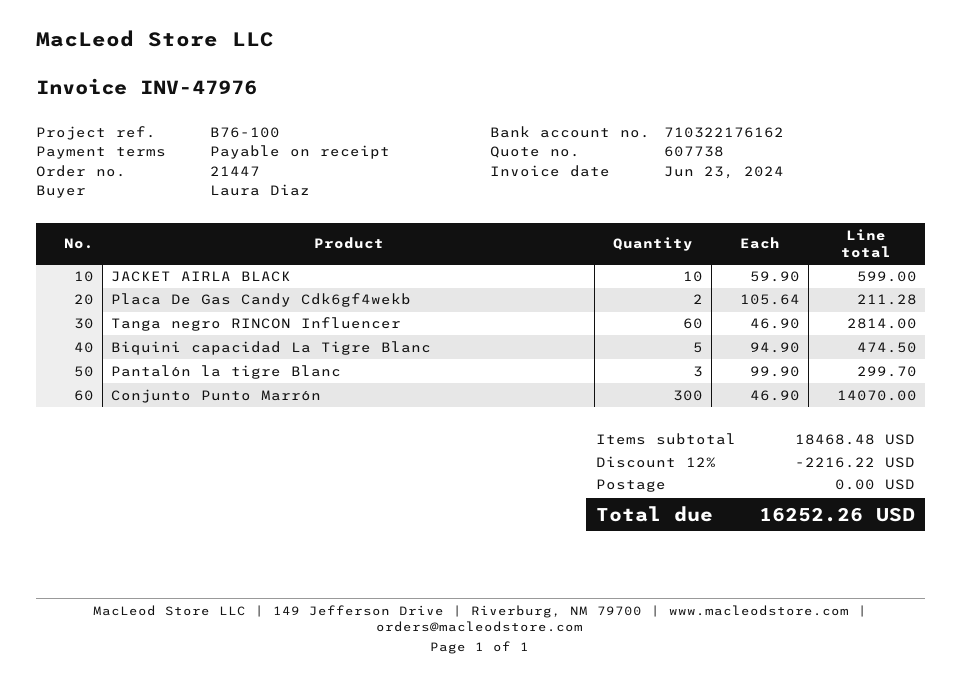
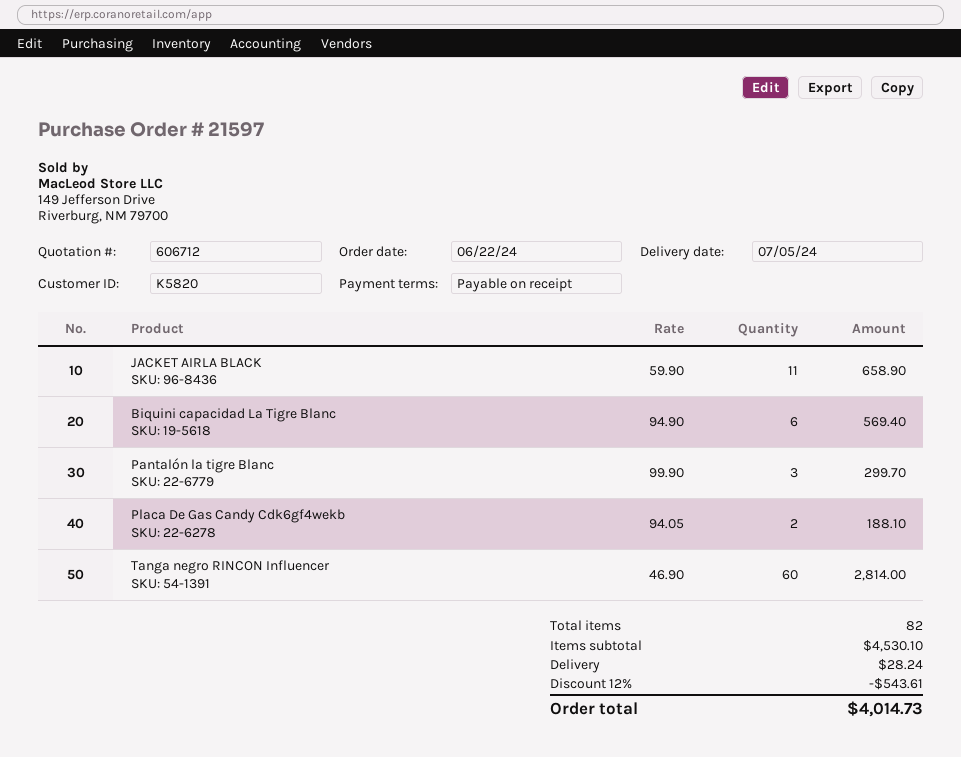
quote number: 607738 -> 606712
order number: 21447 -> 21597
JACKET AIRLA BLACK: 10 x 59.90 = 599.00 -> 11 x 59.90 = 658.90
Placa De Gas Candy Cdk6gf4wekb: 2 x 105.64 = 211.28 -> 2 x 94.05 = 188.10
Biquini capacidad La Tigre Blanc: 5 x 94.90 = 474.50 -> 6 x 94.90 = 569.40
Conjunto Punto Marrón: 300 x 46.90 = 14070.00 -> none
subtotal: 18468.48 -> 4530.10
discount: 12% = 2216.22 -> 12% = 543.61
shipping: 0.00 -> 28.24
total: 16252.26 -> 4014.73

